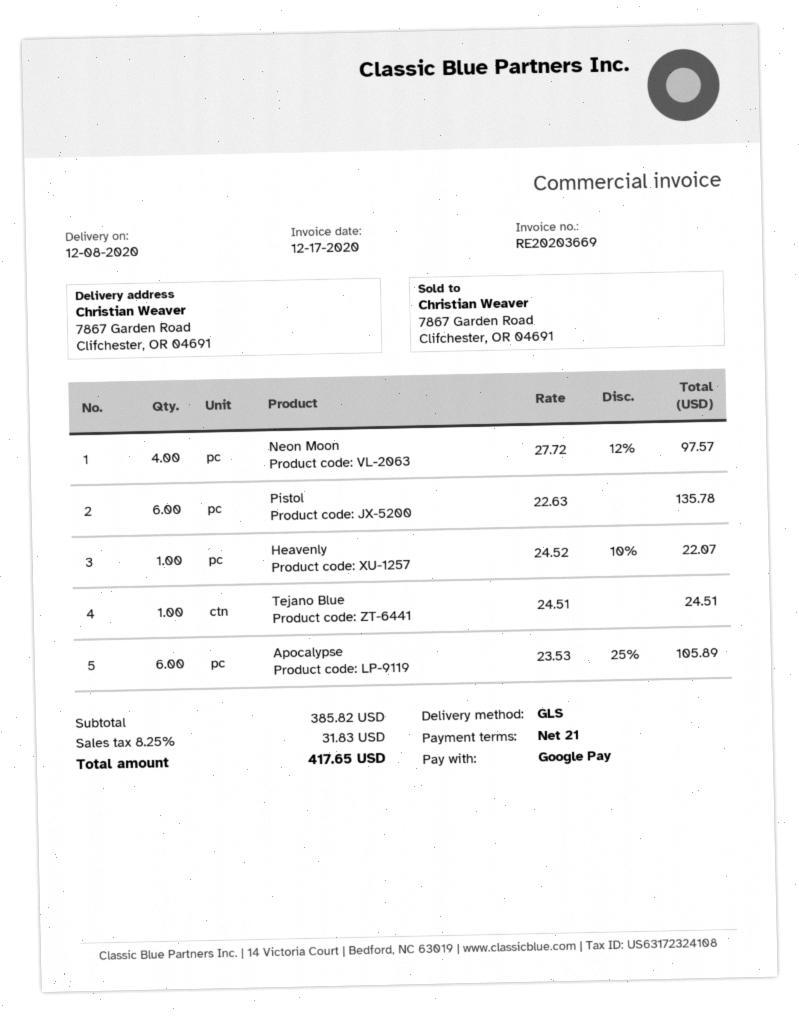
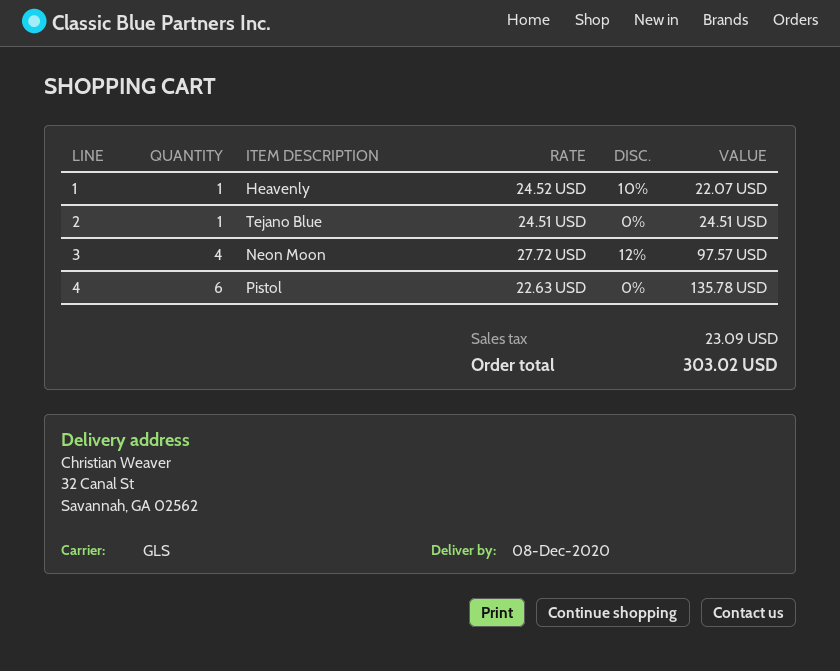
ship to: 7867 Garden Road, Clifchester, OR 04691 -> 32 Canal St, Savannah, GA 02562
Apocalypse: 6 x 23.53 - 25% = 105.89 -> none
tax: 31.83 -> 23.09
total: 417.65 -> 303.02

